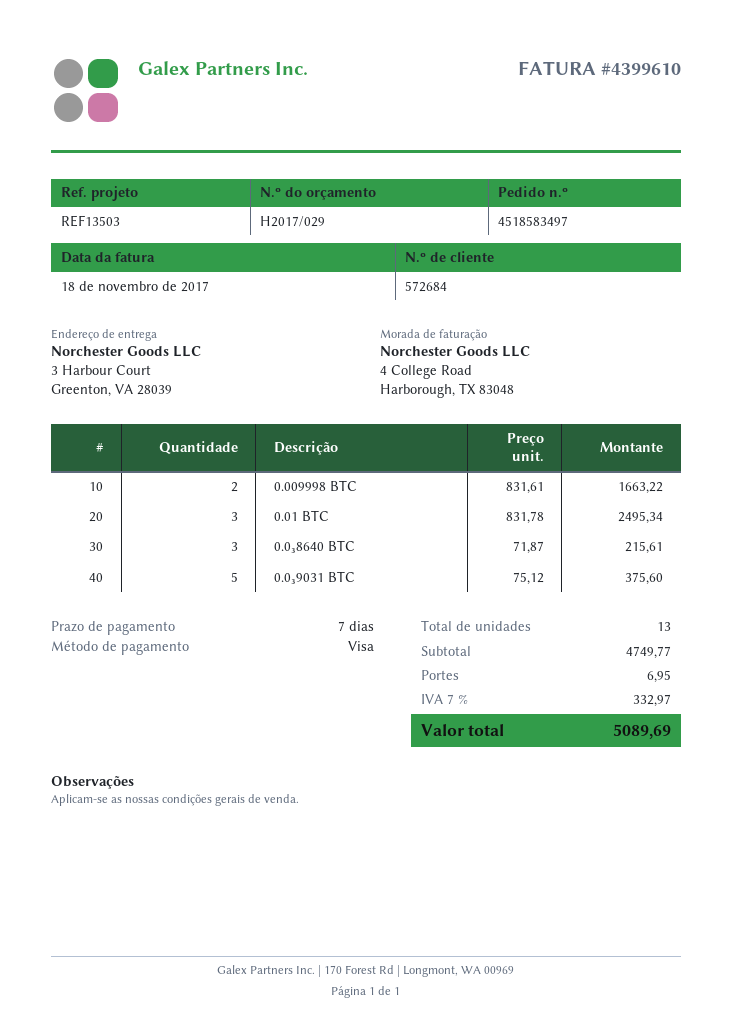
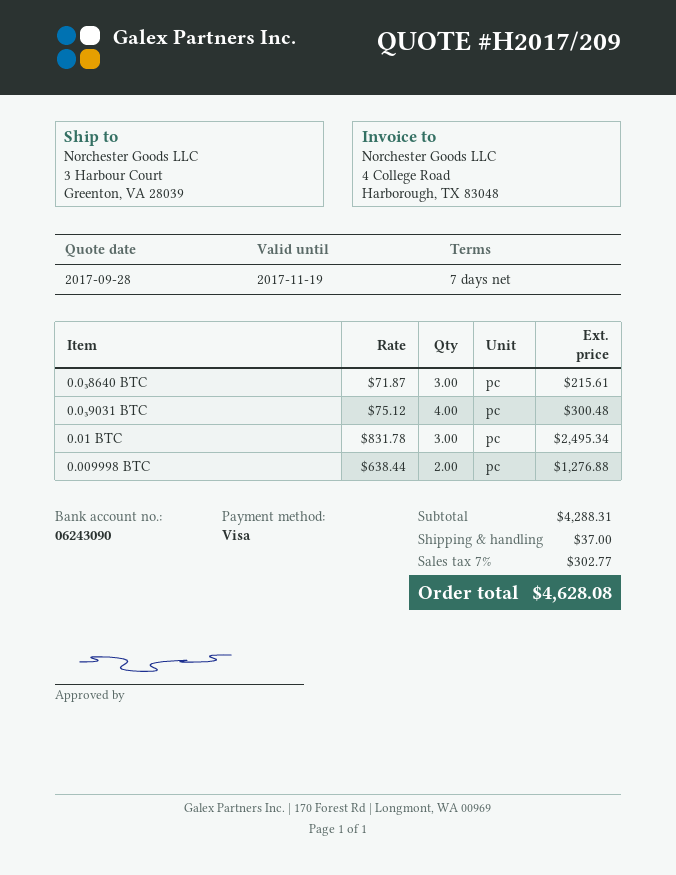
quote number: H2017/029 -> H2017/209
0.009998 BTC: 2 x 831.61 = 1663.22 -> 2 x 638.44 = 1276.88
0.0₃9031 BTC: 5 x 75.12 = 375.60 -> 4 x 75.12 = 300.48
subtotal: 4749.77 -> 4288.31
shipping: 6.95 -> 37.00
tax: 7% = 332.97 -> 7% = 302.77
total: 5089.69 -> 4628.08

